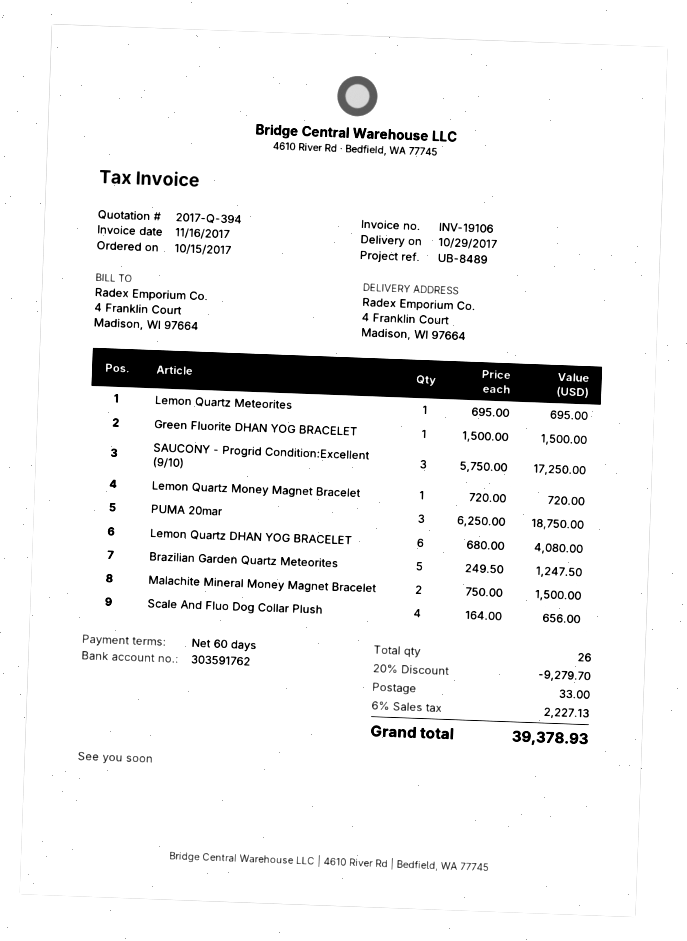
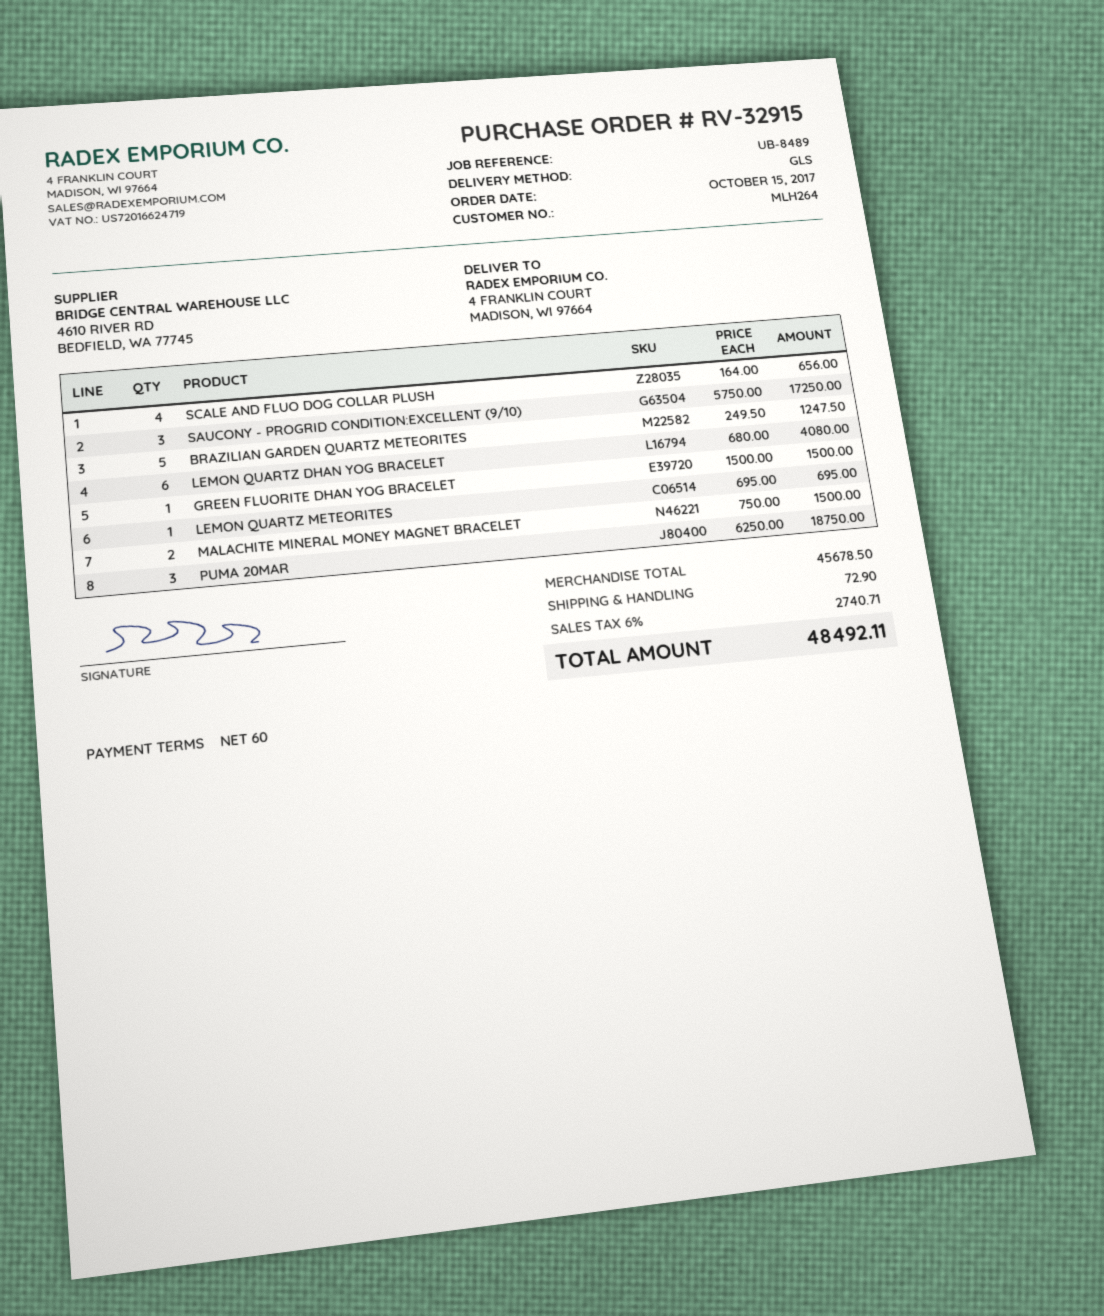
Lemon Quartz Money Magnet Bracelet: 1 x 720.00 = 720.00 -> none
discount: 20% = 9279.70 -> none
shipping: 33.00 -> 72.90
tax: 6% = 2227.13 -> 6% = 2740.71
total: 39378.93 -> 48492.11

